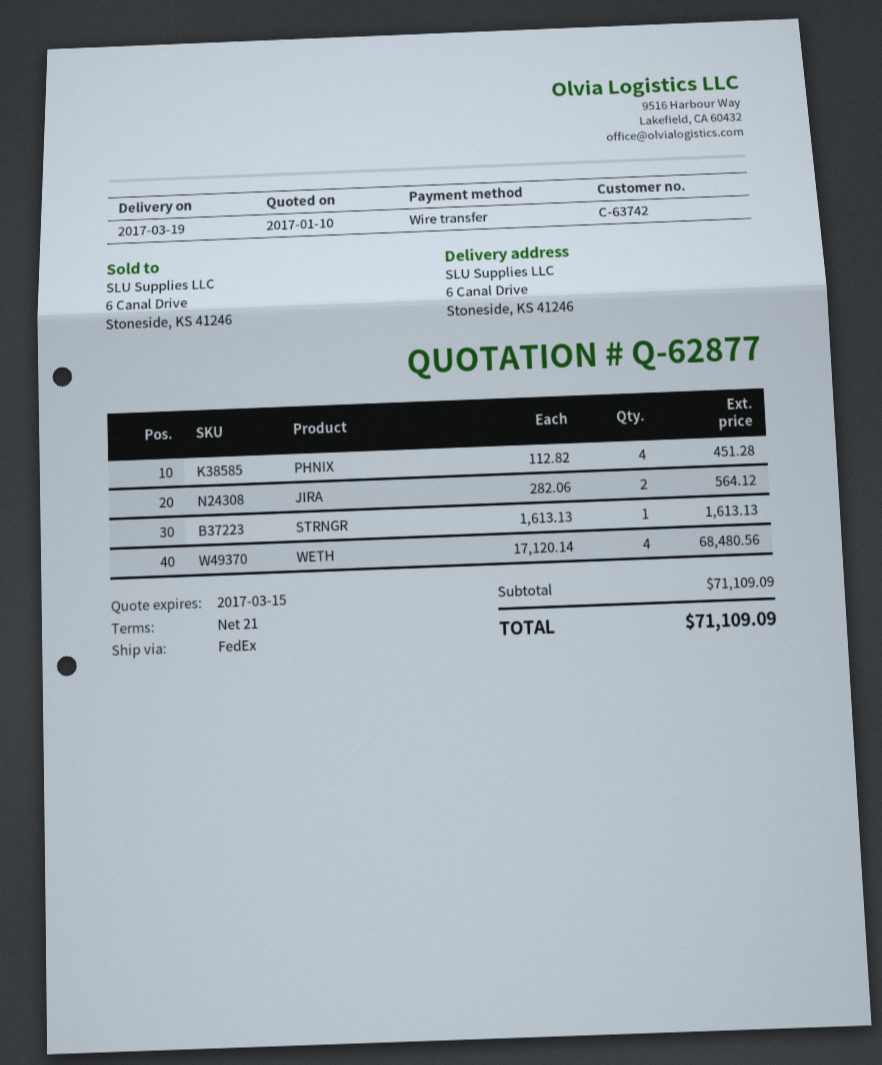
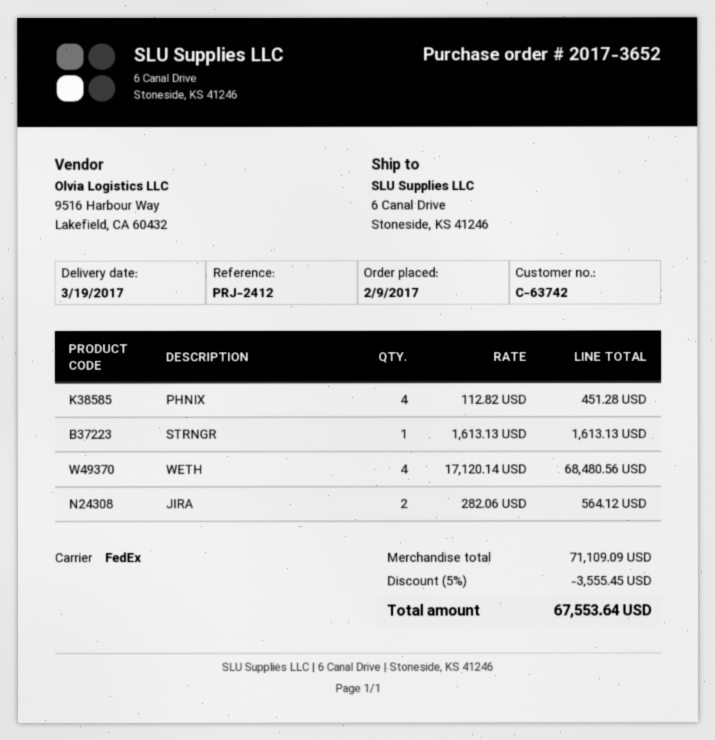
discount: none -> 5% = 3555.45
total: 71109.09 -> 67553.64

